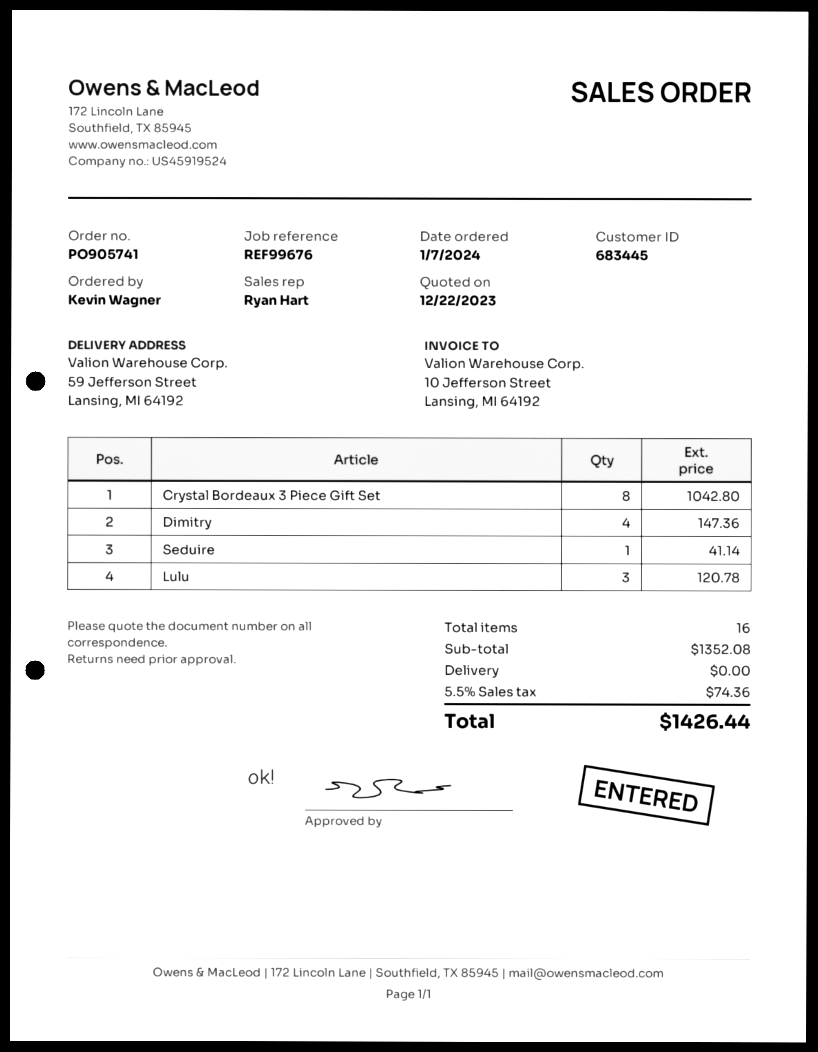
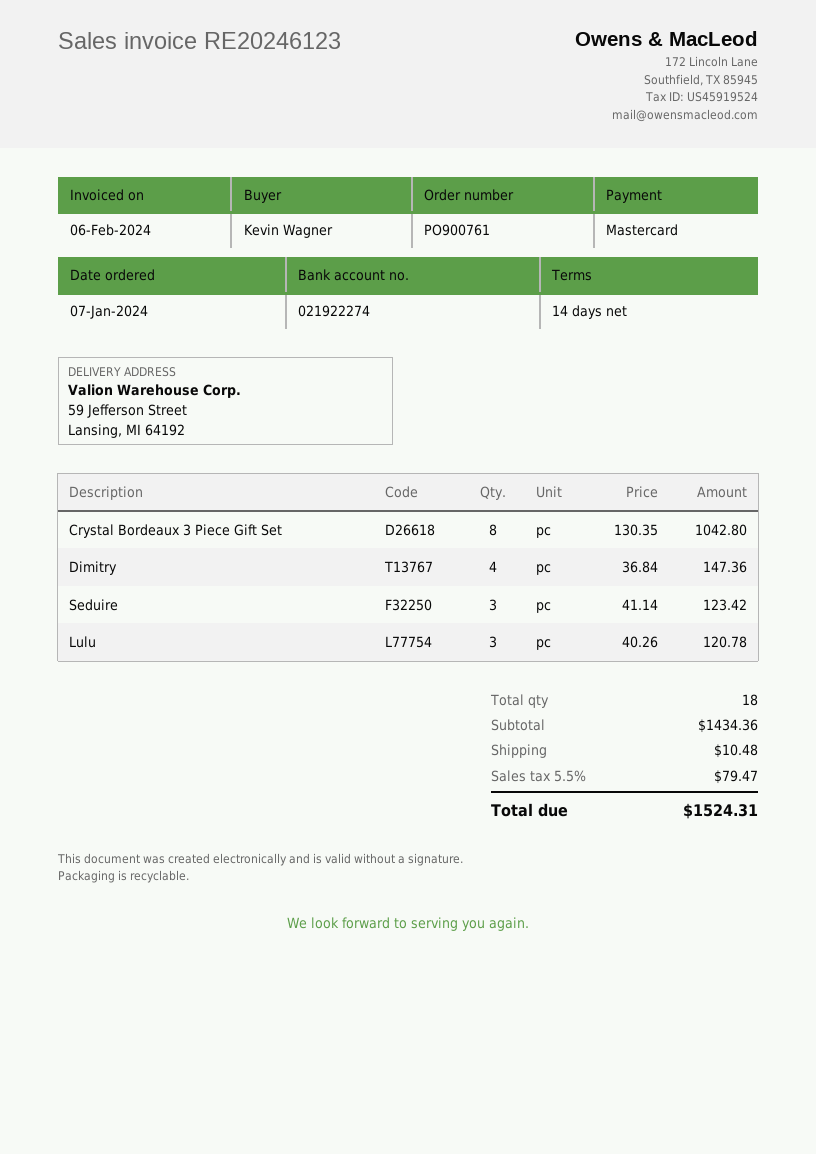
order number: PO905741 -> PO900761
Seduire: 1 for 41.14 -> 3 for 123.42
total quantity: 16 -> 18
subtotal: 1352.08 -> 1434.36
shipping: 0.00 -> 10.48
tax: 5.5% = 74.36 -> 5.5% = 79.47
total: 1426.44 -> 1524.31

